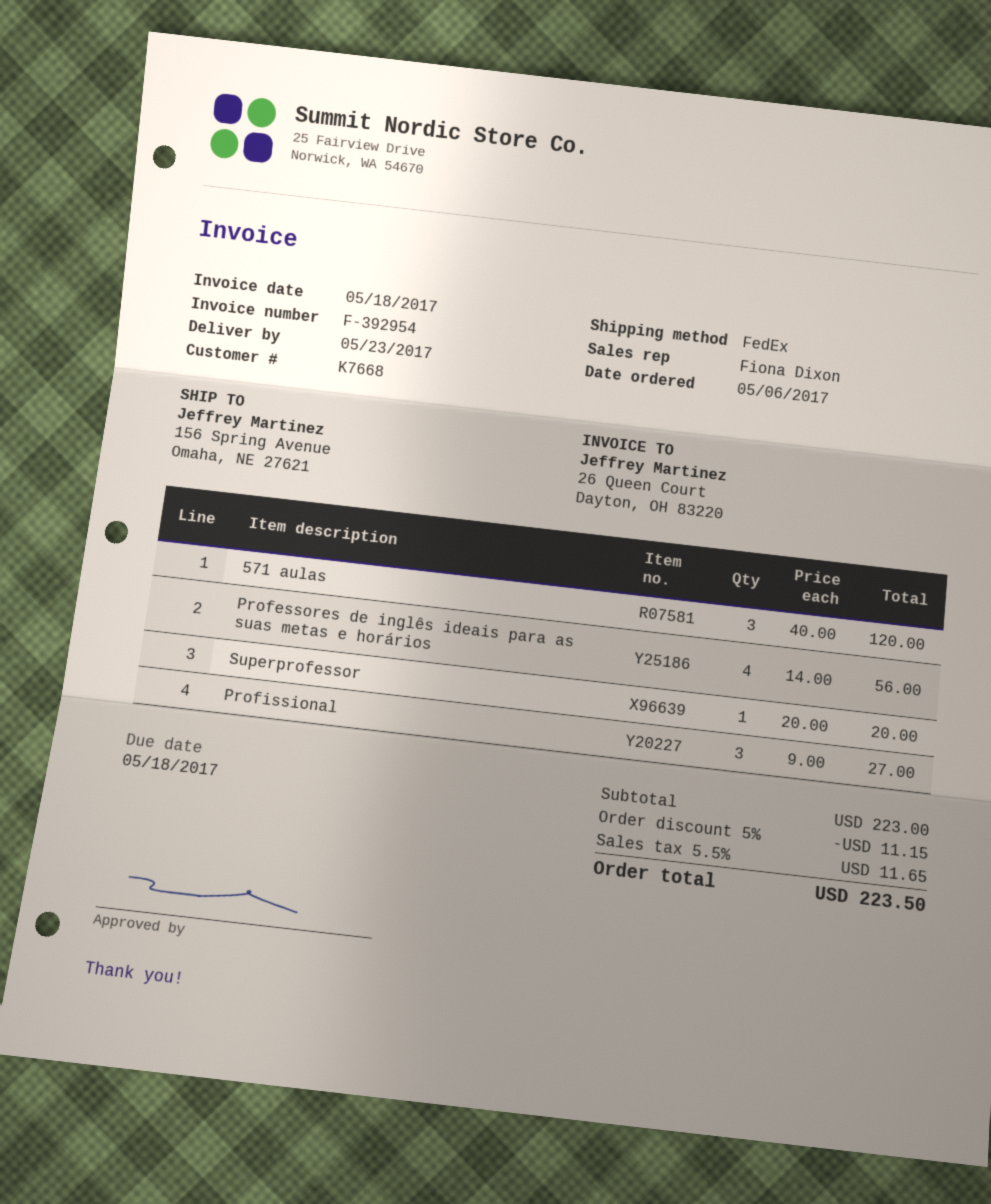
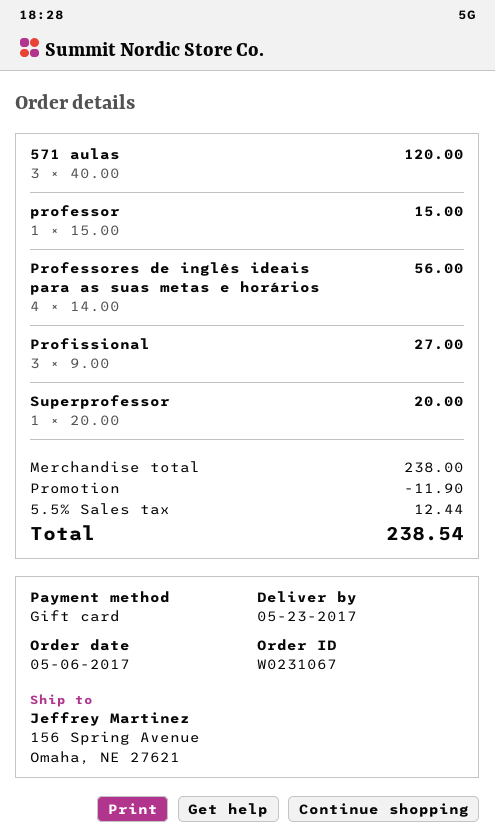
professor: none -> 1 x 15.00 = 15.00
subtotal: 223.00 -> 238.00
discount: 11.15 -> 11.90
tax: 5.5% = 11.65 -> 5.5% = 12.44
total: 223.50 -> 238.54

